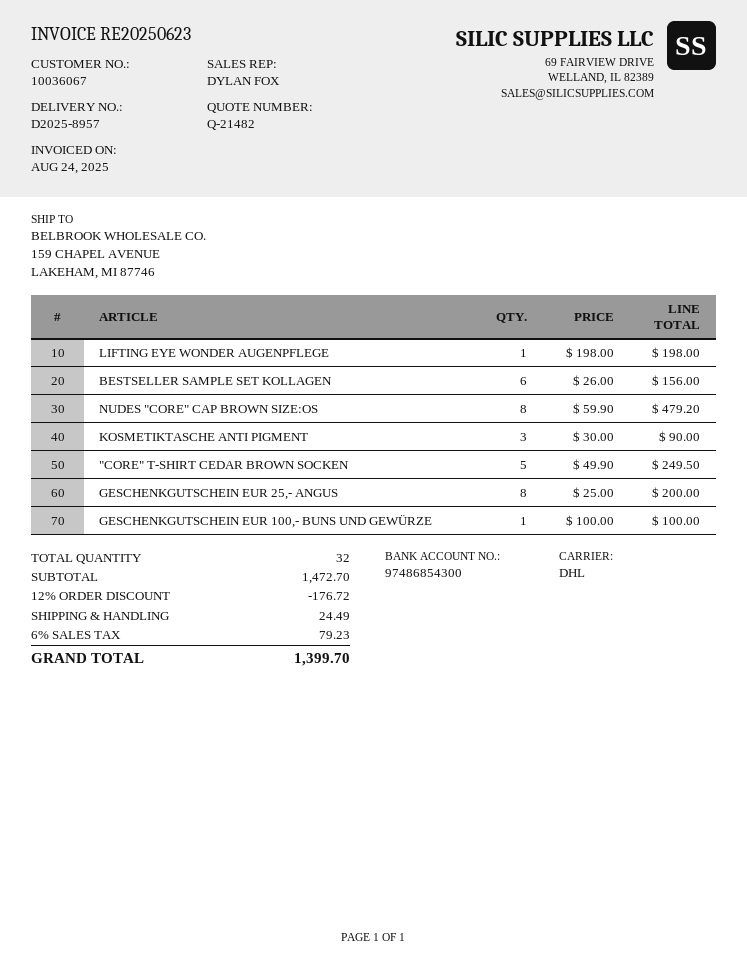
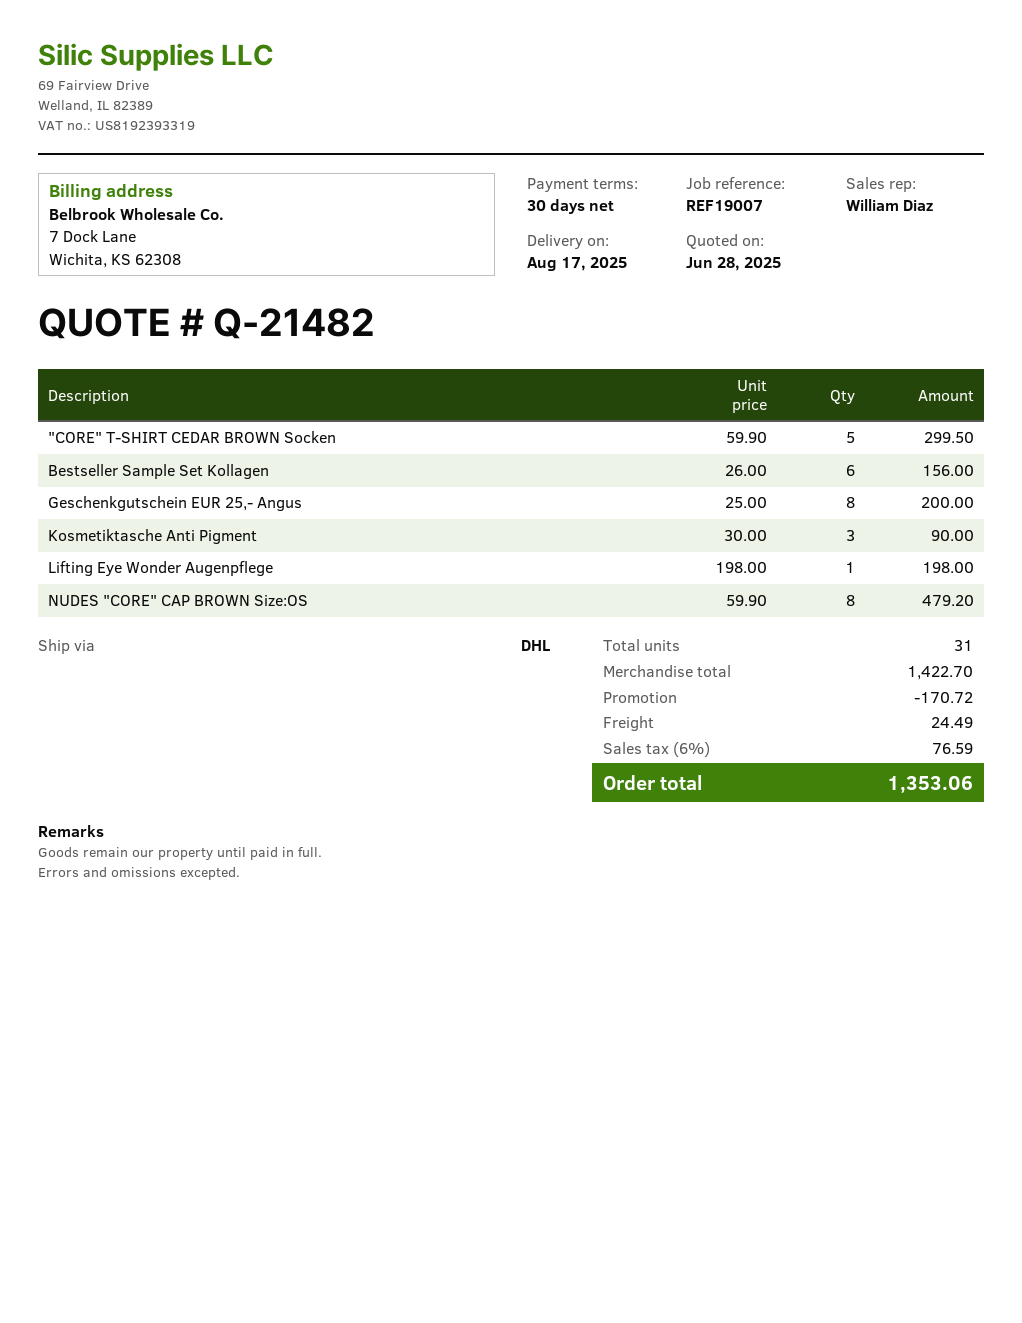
sales rep: DYLAN FOX -> William Diaz
"CORE" T-SHIRT CEDAR BROWN SOCKEN: 5 x 49.90 = 249.50 -> 5 x 59.90 = 299.50
GESCHENKGUTSCHEIN EUR 100,- BUNS UND GEWÜRZE: 1 x 100.00 = 100.00 -> none
total quantity: 32 -> 31
subtotal: 1472.70 -> 1422.70
discount: 176.72 -> 170.72
tax: 6% = 79.23 -> 6% = 76.59
total: 1399.70 -> 1353.06

